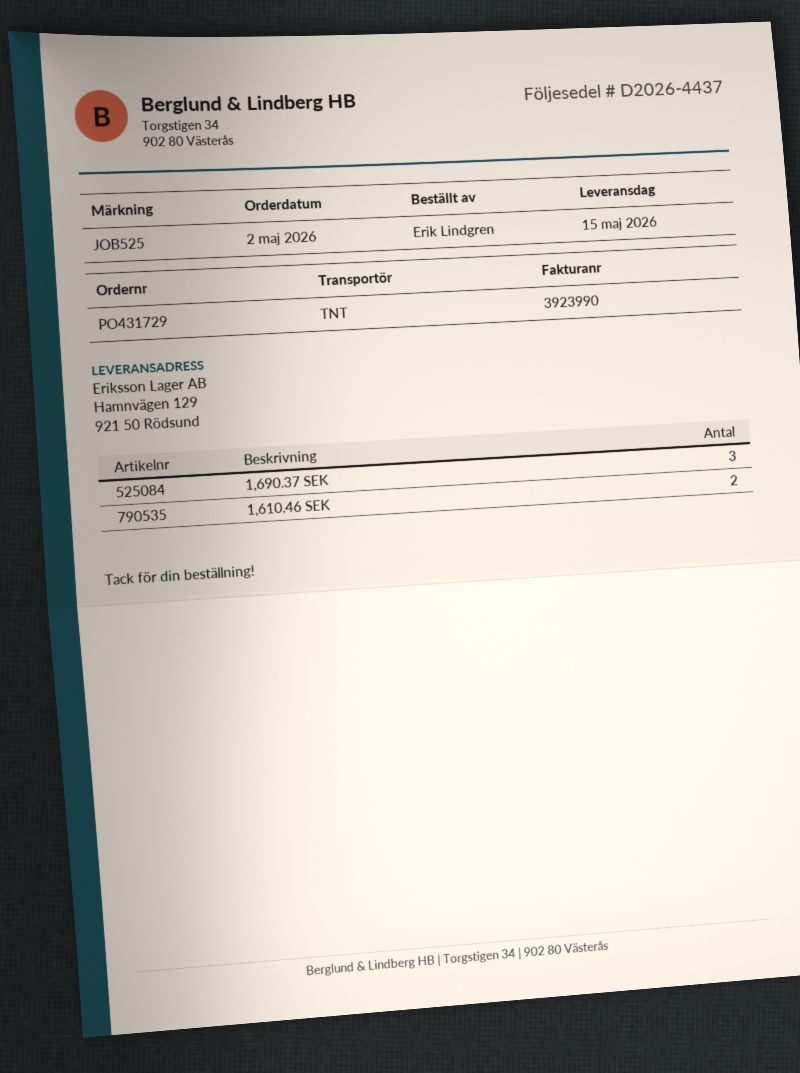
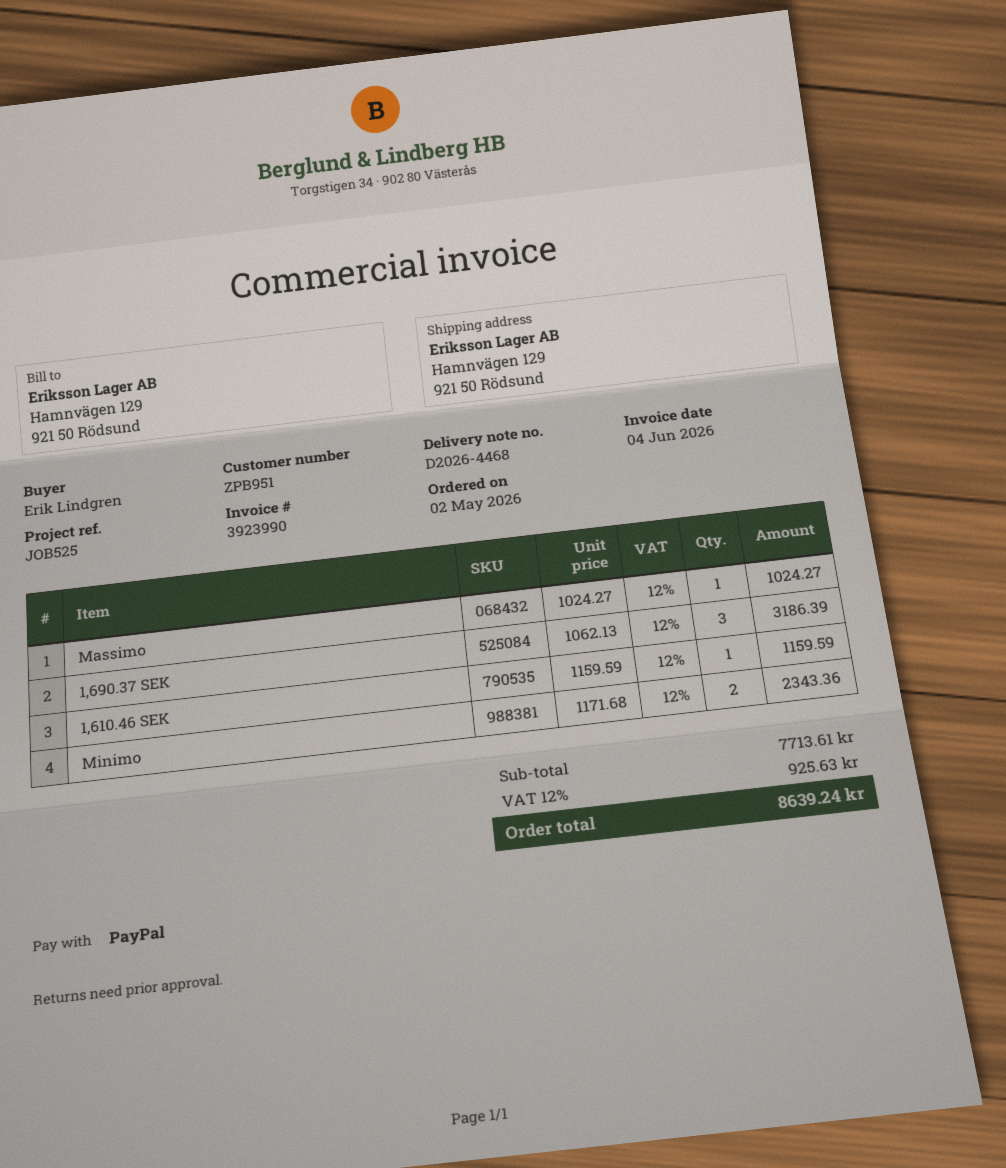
delivery note number: D2026-4437 -> D2026-4468
1,610.46 SEK: 2 -> 1
Massimo: none -> 1
Minimo: none -> 2

